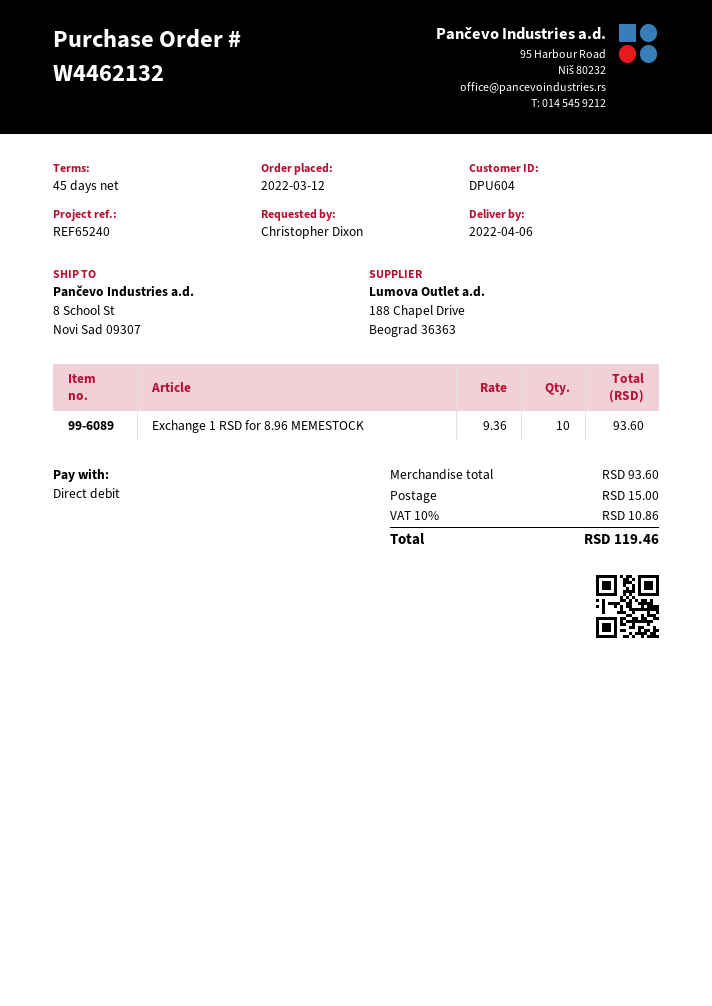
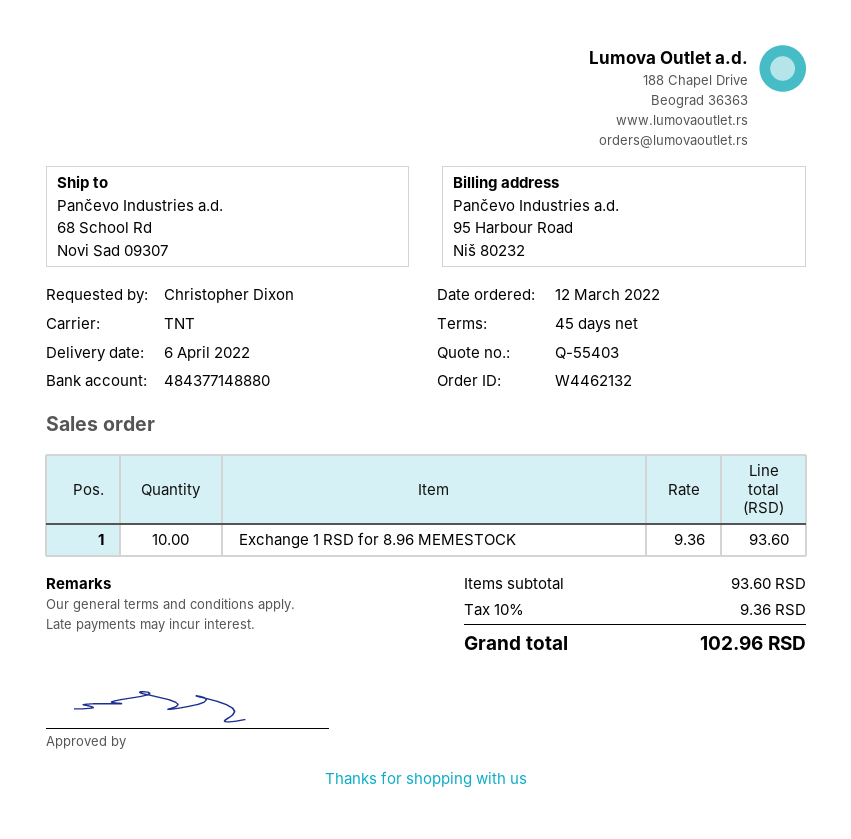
ship to: 8 School St, Novi Sad 09307 -> 68 School Rd, Novi Sad 09307
shipping: 15.00 -> none
tax: 10% = 10.86 -> 10% = 9.36
total: 119.46 -> 102.96

